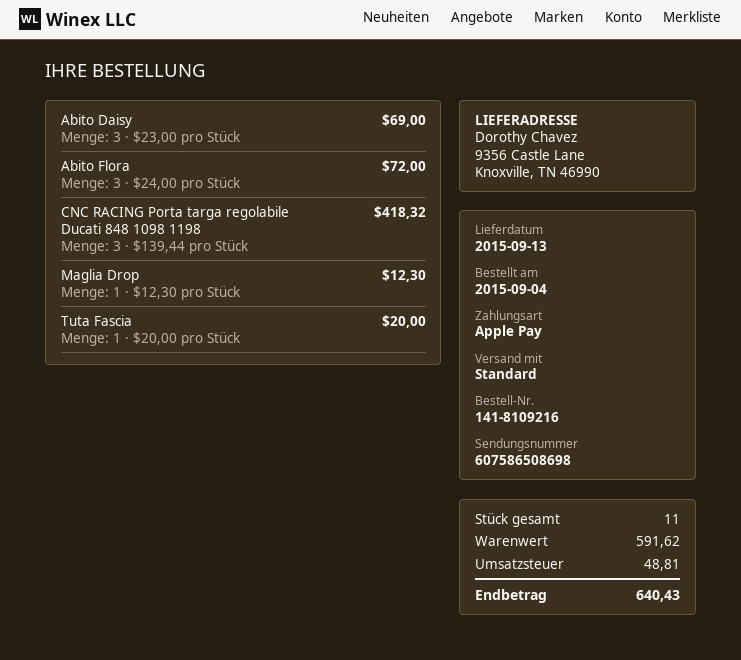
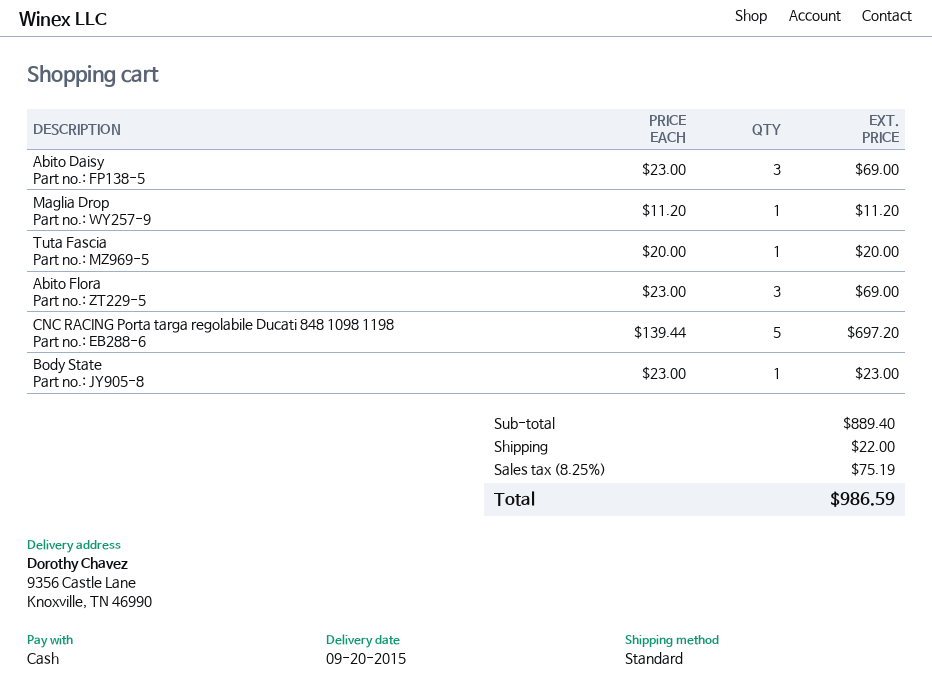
delivery date: 2015-09-13 -> 2015-09-20
payment method: Apple Pay -> cash
Abito Flora: 3 x 24.00 = 72.00 -> 3 x 23.00 = 69.00
CNC RACING Porta targa regolabile Ducati 848 1098 1198: 3 x 139.44 = 418.32 -> 5 x 139.44 = 697.20
Maglia Drop: 1 x 12.30 = 12.30 -> 1 x 11.20 = 11.20
Body State: none -> 1 x 23.00 = 23.00
subtotal: 591.62 -> 889.40
shipping: none -> 22.00
tax: 48.81 -> 75.19
total: 640.43 -> 986.59

